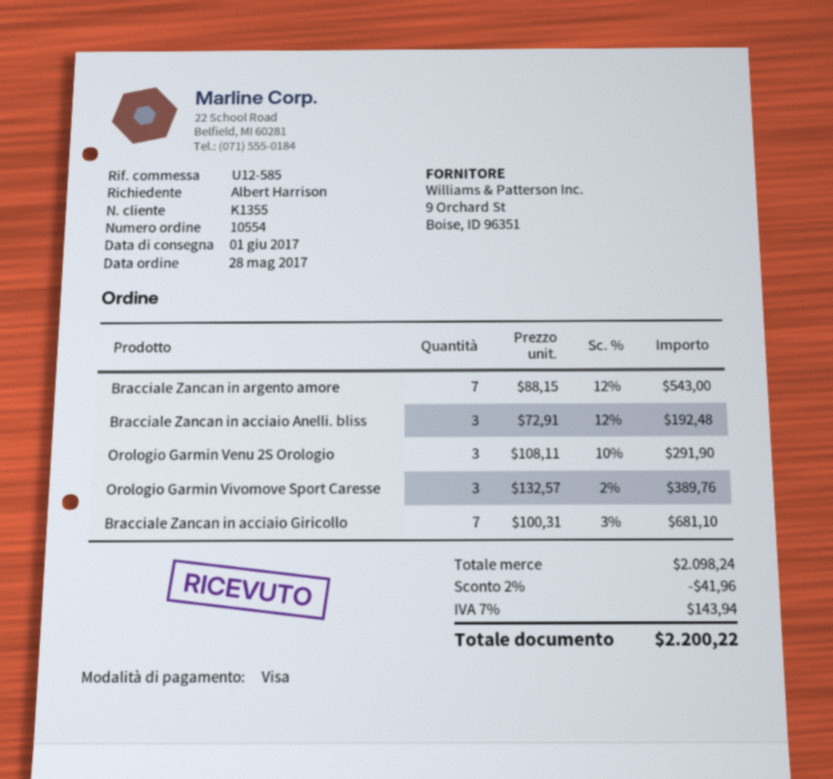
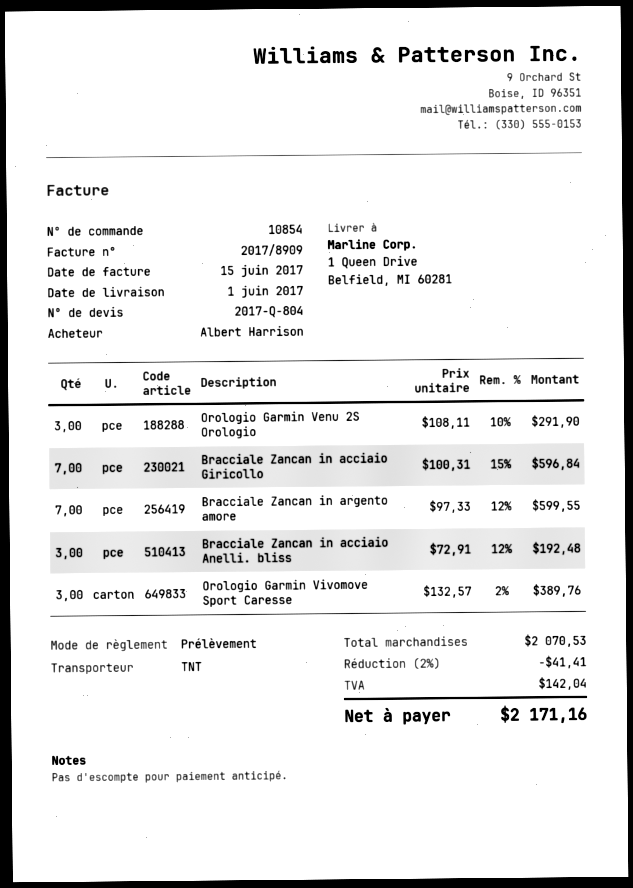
order number: 10554 -> 10854
payment method: Visa -> direct debit
Bracciale Zancan in argento amore: 7 x 88.15 - 12% = 543.00 -> 7 x 97.33 - 12% = 599.55
Bracciale Zancan in acciaio Giricollo: 7 x 100.31 - 3% = 681.10 -> 7 x 100.31 - 15% = 596.84
subtotal: 2098.24 -> 2070.53
discount: 2% = 41.96 -> 2% = 41.41
tax: 143.94 -> 142.04
total: 2200.22 -> 2171.16

